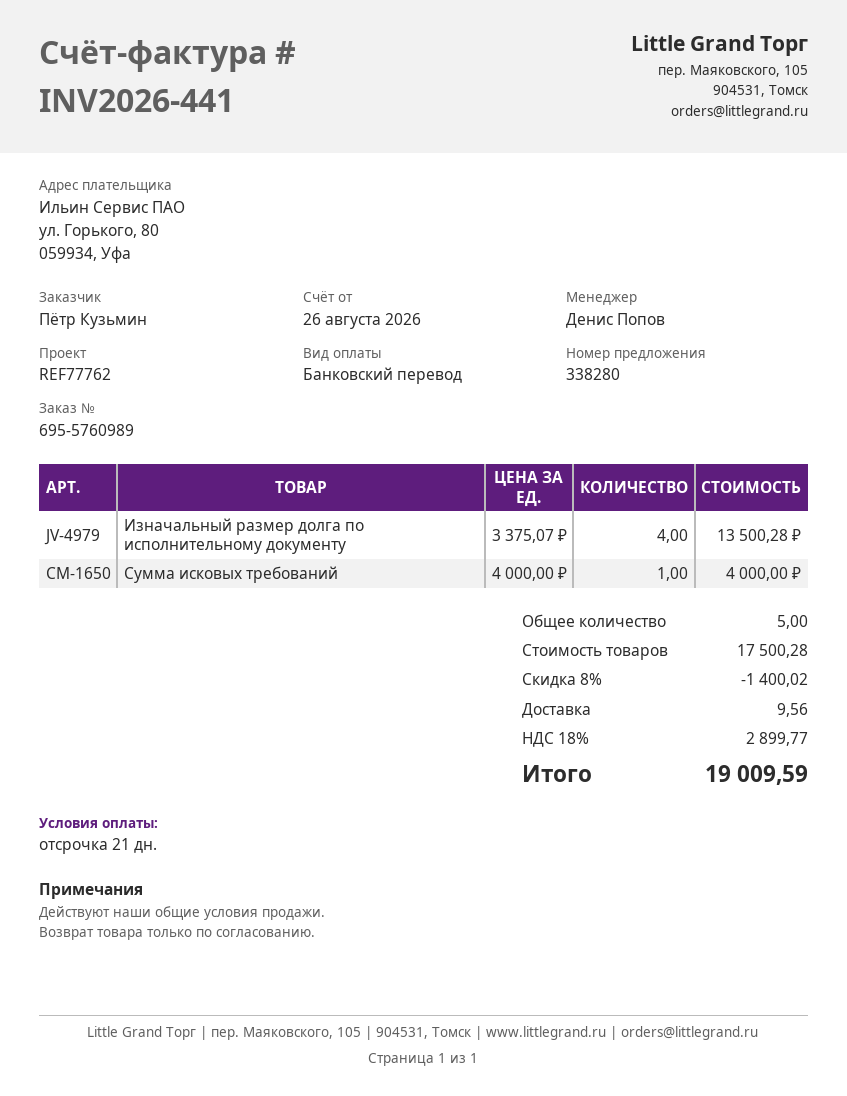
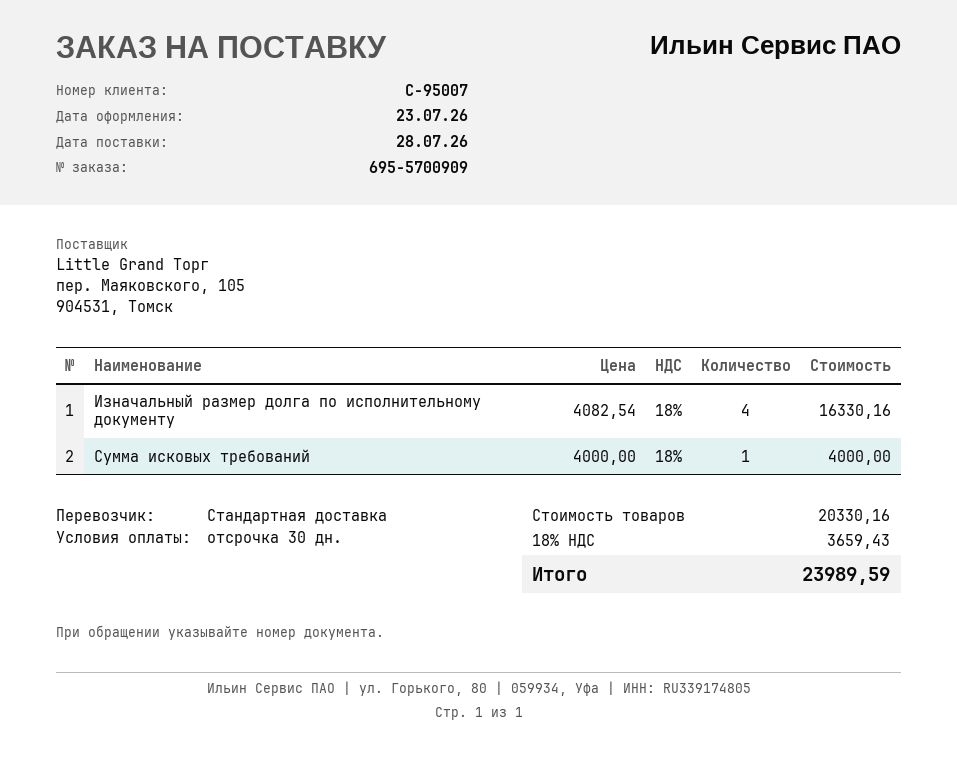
order number: 695-5760989 -> 695-5700909
payment terms: 21 days -> 30 days
Изначальный размер долга по исполнительному документу: 4 x 3375.07 = 13500.28 -> 4 x 4082.54 = 16330.16
subtotal: 17500.28 -> 20330.16
discount: 8% = 1400.02 -> none
shipping: 9.56 -> none
tax: 18% = 2899.77 -> 18% = 3659.43
total: 19009.59 -> 23989.59

